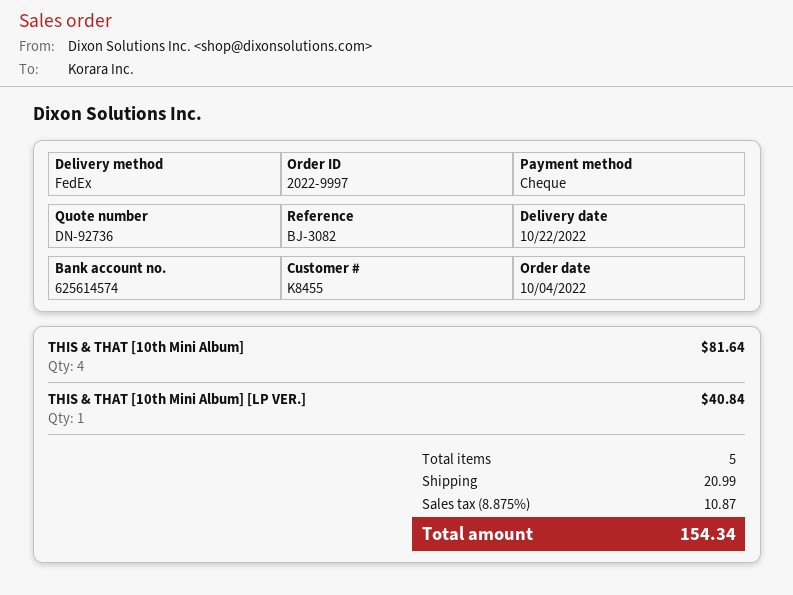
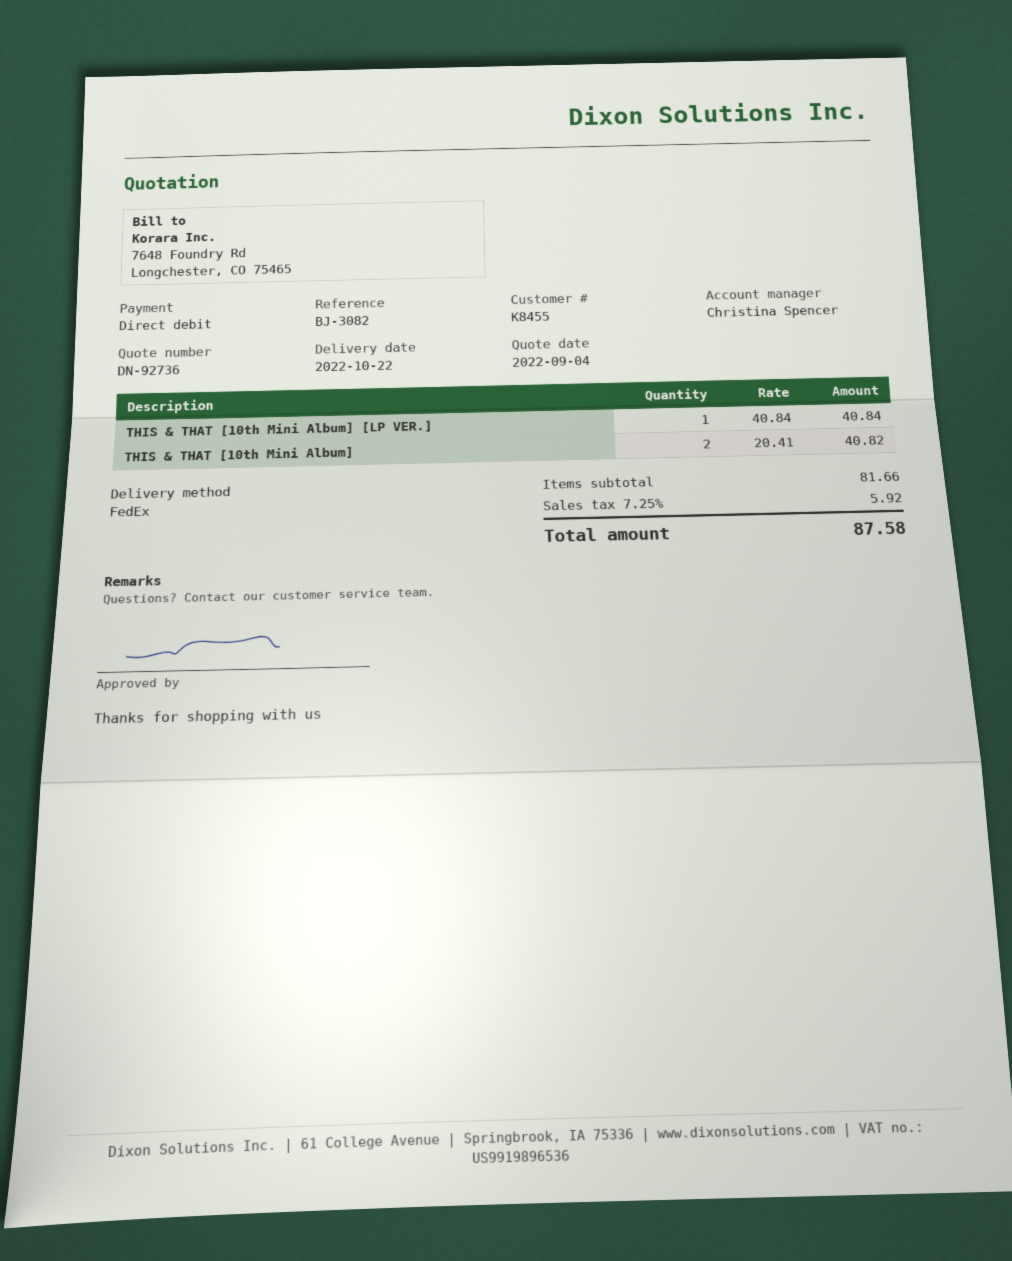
payment method: cheque -> direct debit
THIS & THAT [10th Mini Album]: 4 for 81.64 -> 2 for 40.82
shipping: 20.99 -> none
tax: 8.875% = 10.87 -> 7.25% = 5.92
total: 154.34 -> 87.58

